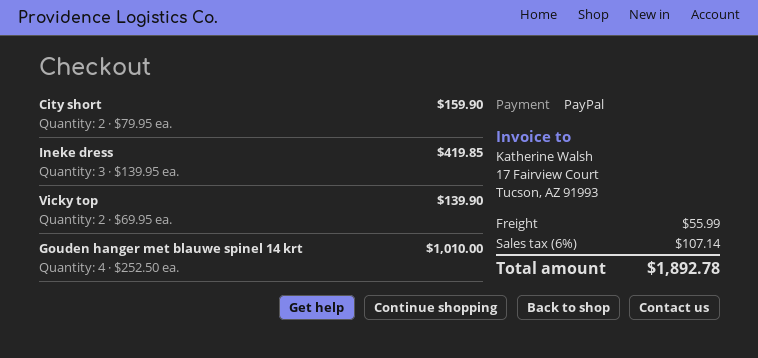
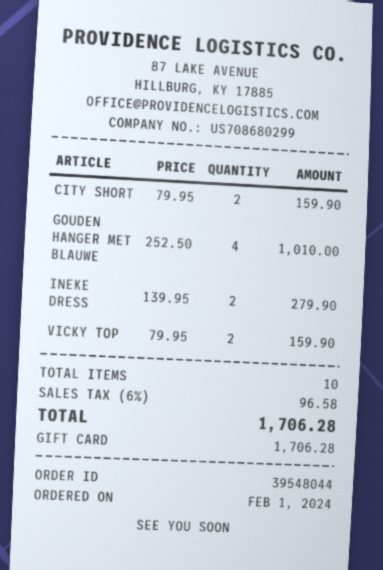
payment method: PayPal -> gift card
Ineke dress: 3 x 139.95 = 419.85 -> 2 x 139.95 = 279.90
Vicky top: 2 x 69.95 = 139.90 -> 2 x 79.95 = 159.90
shipping: 55.99 -> none
tax: 6% = 107.14 -> 6% = 96.58
total: 1892.78 -> 1706.28

